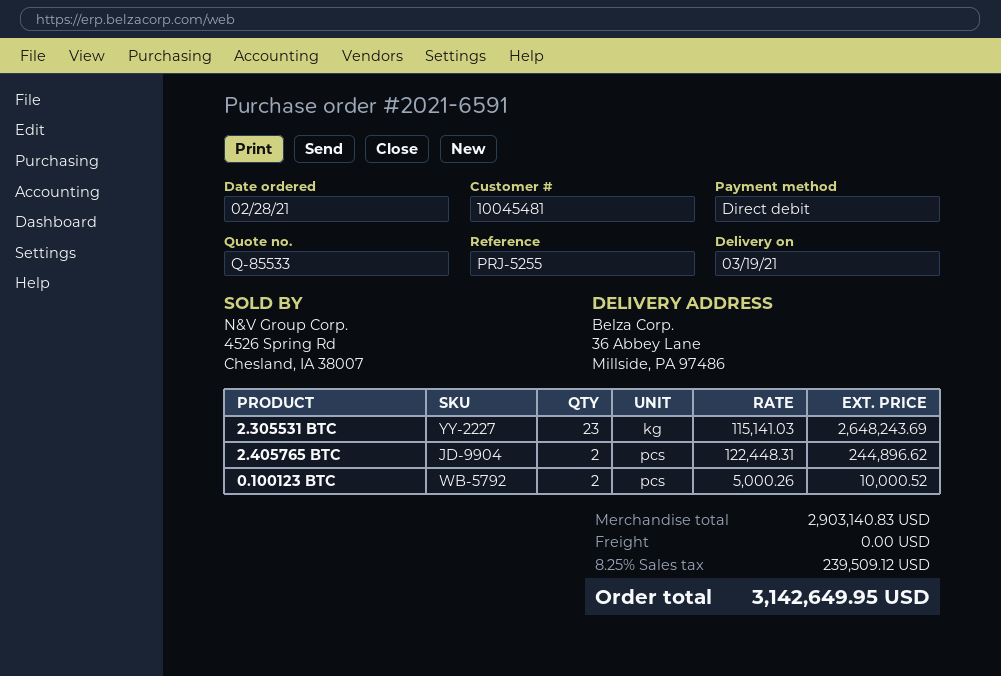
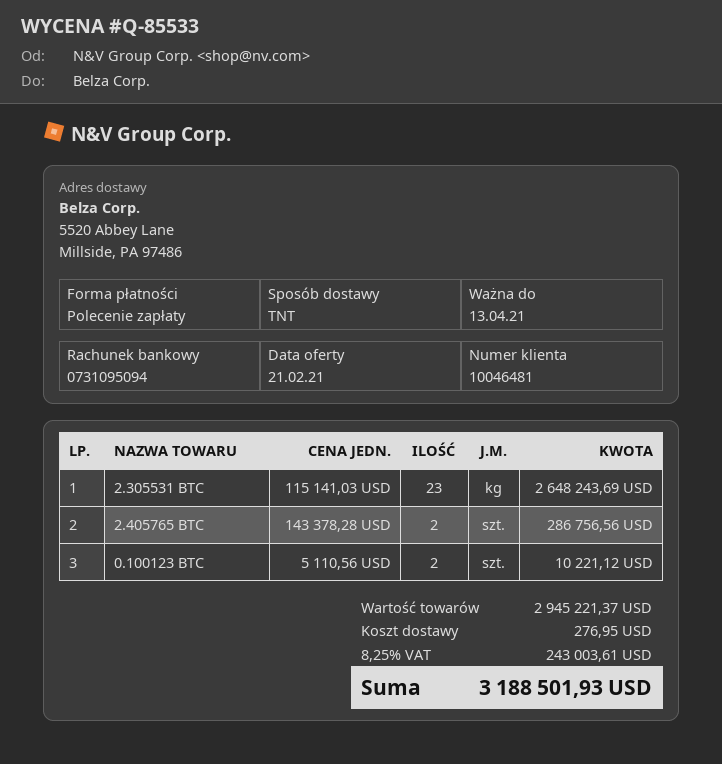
customer number: 10045481 -> 10046481
ship to: 36 Abbey Lane, Millside, PA 97486 -> 5520 Abbey Lane, Millside, PA 97486
2.405765 BTC: 2 x 122448.31 = 244896.62 -> 2 x 143378.28 = 286756.56
0.100123 BTC: 2 x 5000.26 = 10000.52 -> 2 x 5110.56 = 10221.12
subtotal: 2903140.83 -> 2945221.37
shipping: 0.00 -> 276.95
tax: 8.25% = 239509.12 -> 8.25% = 243003.61
total: 3142649.95 -> 3188501.93

